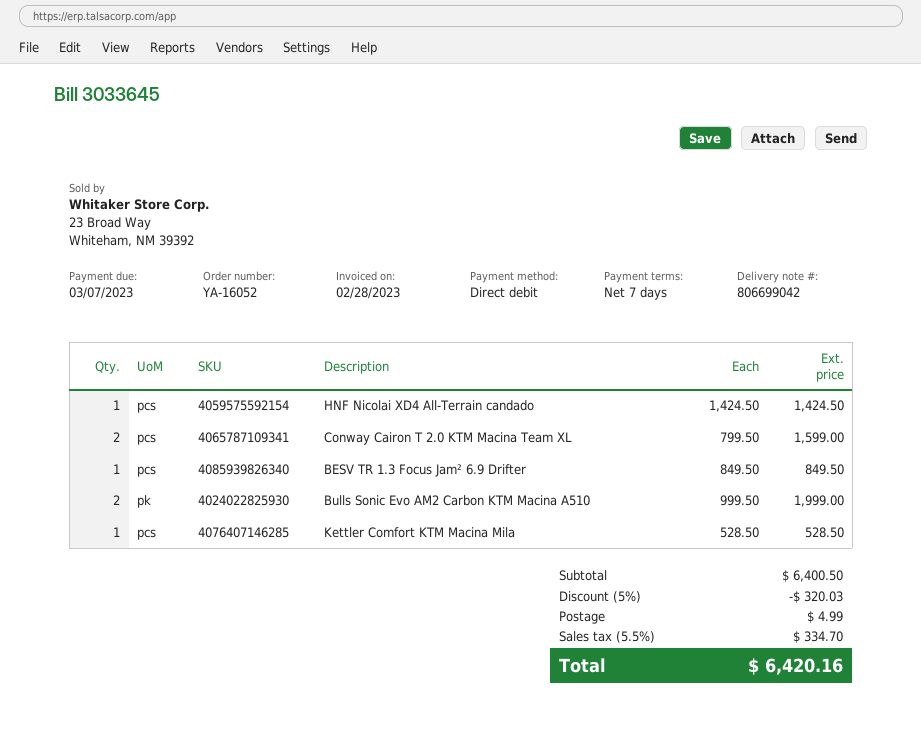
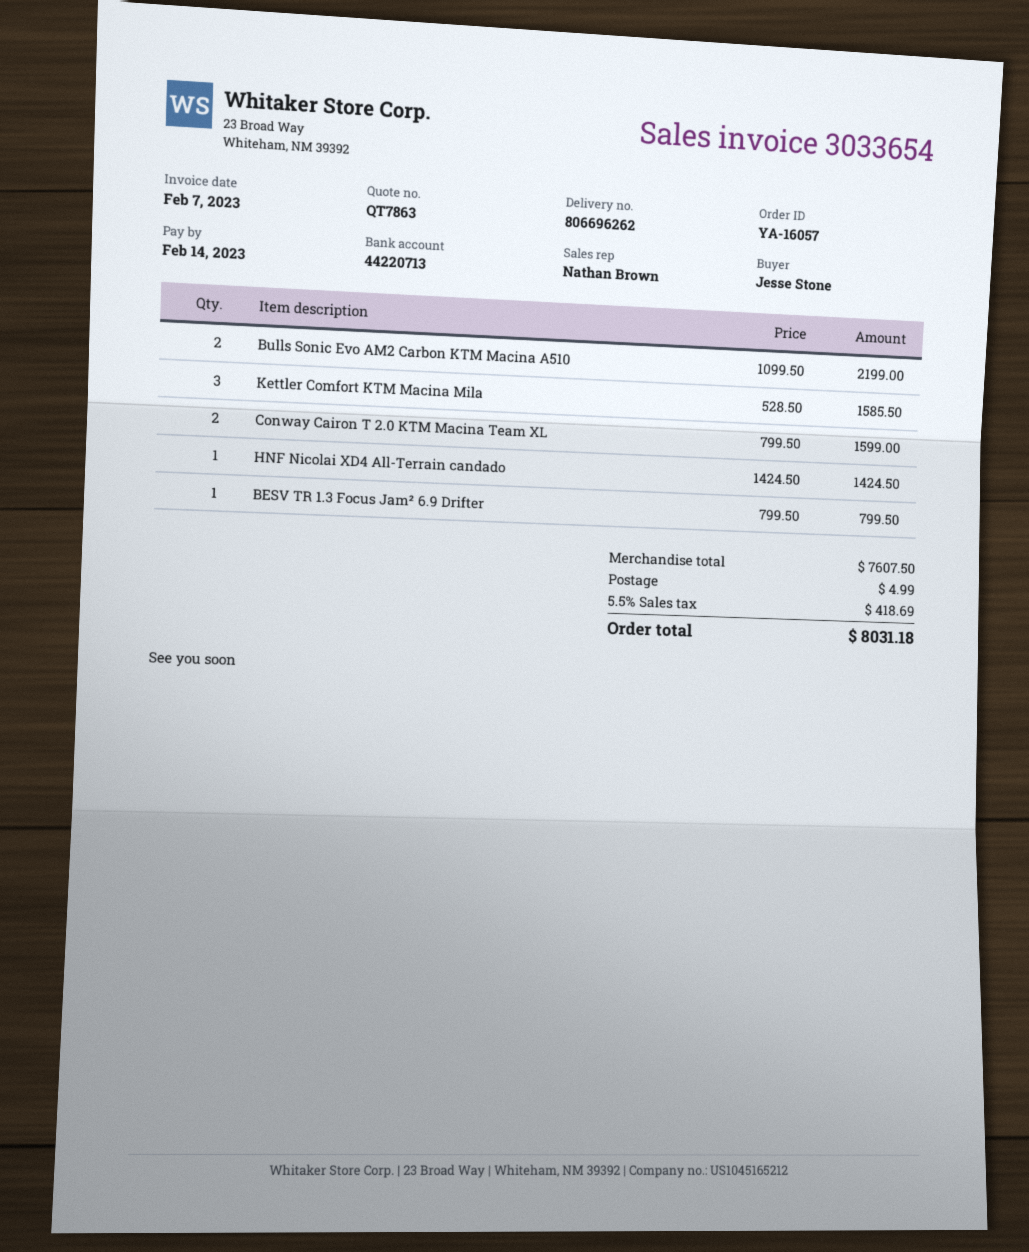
order number: YA-16052 -> YA-16057
delivery note number: 806699042 -> 806696262
invoice number: 3033645 -> 3033654
invoice date: 2023-02-28 -> 2023-02-07
due date: 2023-03-07 -> 2023-02-14
BESV TR 1.3 Focus Jam² 6.9 Drifter: 1 x 849.50 = 849.50 -> 1 x 799.50 = 799.50
Bulls Sonic Evo AM2 Carbon KTM Macina A510: 2 x 999.50 = 1999.00 -> 2 x 1099.50 = 2199.00
Kettler Comfort KTM Macina Mila: 1 x 528.50 = 528.50 -> 3 x 528.50 = 1585.50
subtotal: 6400.50 -> 7607.50
discount: 5% = 320.03 -> none
tax: 5.5% = 334.70 -> 5.5% = 418.69
total: 6420.16 -> 8031.18

